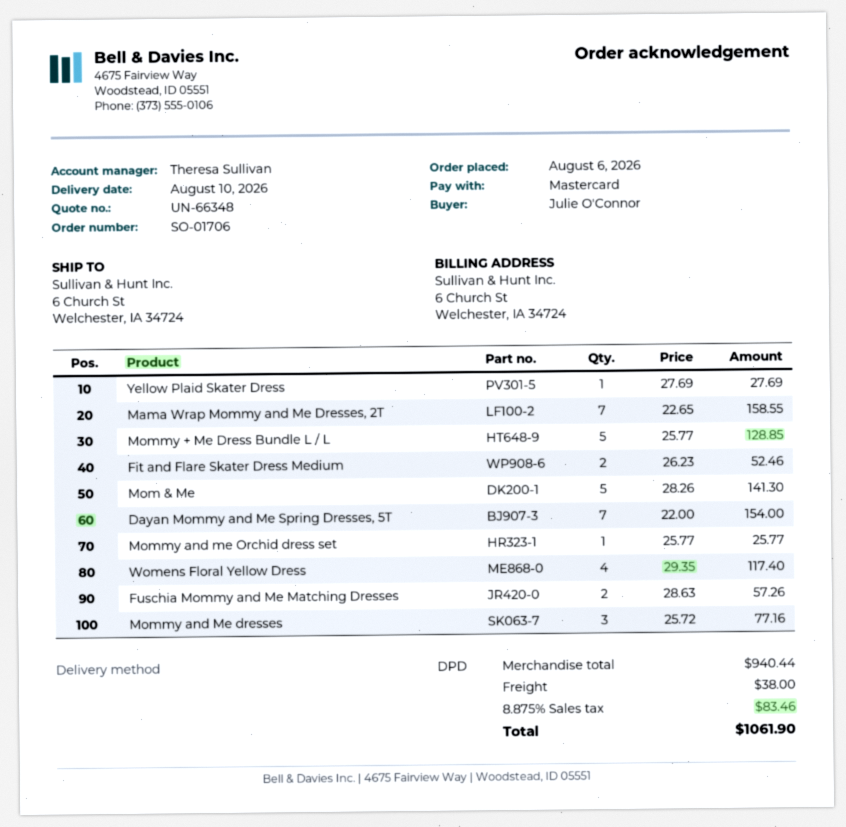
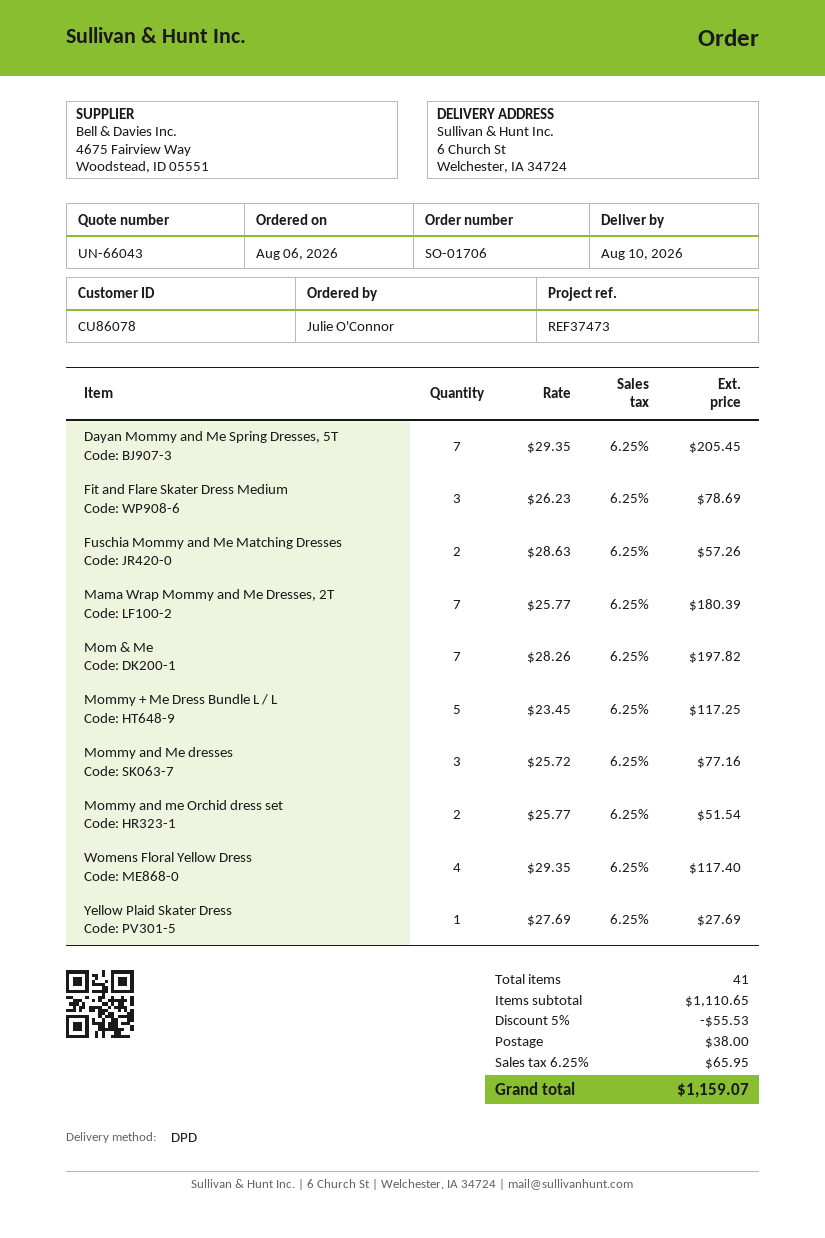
quote number: UN-66348 -> UN-66043
Mama Wrap Mommy and Me Dresses, 2T: 7 x 22.65 = 158.55 -> 7 x 25.77 = 180.39
Mommy + Me Dress Bundle L / L: 5 x 25.77 = 128.85 -> 5 x 23.45 = 117.25
Fit and Flare Skater Dress Medium: 2 x 26.23 = 52.46 -> 3 x 26.23 = 78.69
Mom & Me: 5 x 28.26 = 141.30 -> 7 x 28.26 = 197.82
Dayan Mommy and Me Spring Dresses, 5T: 7 x 22.00 = 154.00 -> 7 x 29.35 = 205.45
Mommy and me Orchid dress set: 1 x 25.77 = 25.77 -> 2 x 25.77 = 51.54
subtotal: 940.44 -> 1110.65
discount: none -> 5% = 55.53
tax: 8.875% = 83.46 -> 6.25% = 65.95
total: 1061.90 -> 1159.07

